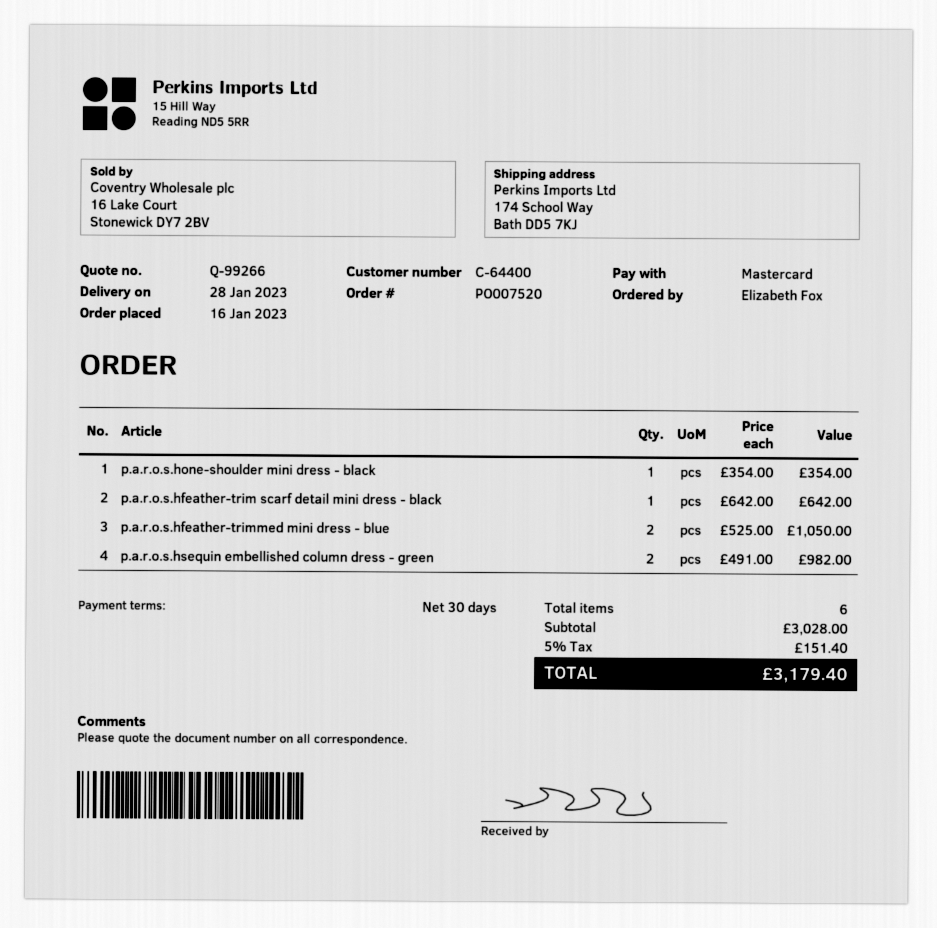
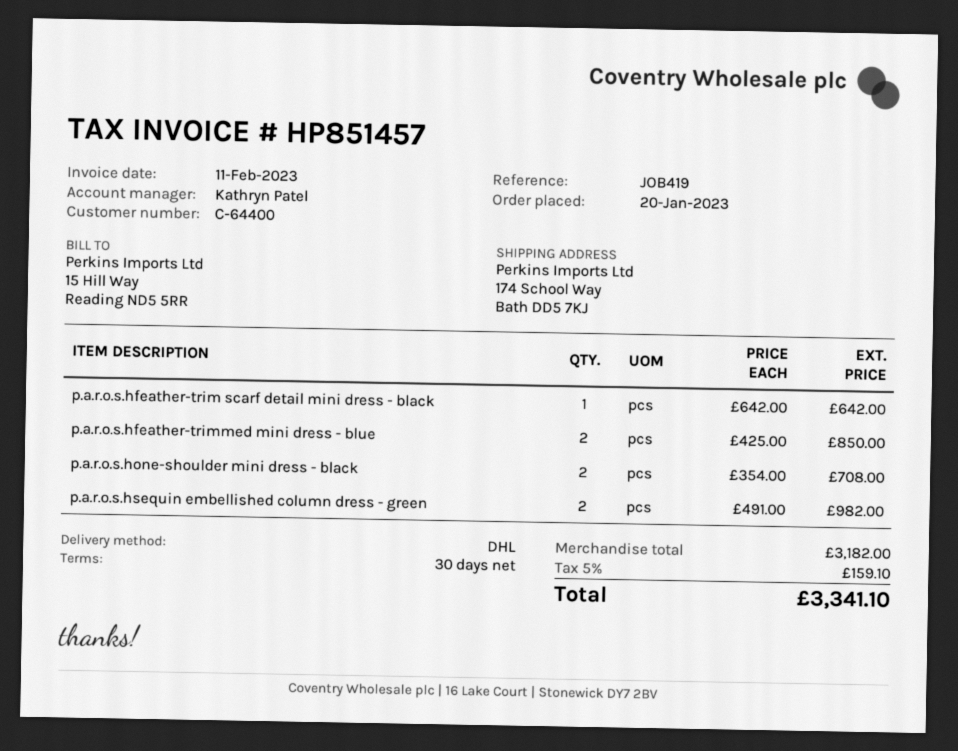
order date: 2023-01-16 -> 2023-01-20
p.a.r.o.s.hone-shoulder mini dress - black: 1 x 354.00 = 354.00 -> 2 x 354.00 = 708.00
p.a.r.o.s.hfeather-trimmed mini dress - blue: 2 x 525.00 = 1050.00 -> 2 x 425.00 = 850.00
subtotal: 3028.00 -> 3182.00
tax: 5% = 151.40 -> 5% = 159.10
total: 3179.40 -> 3341.10

